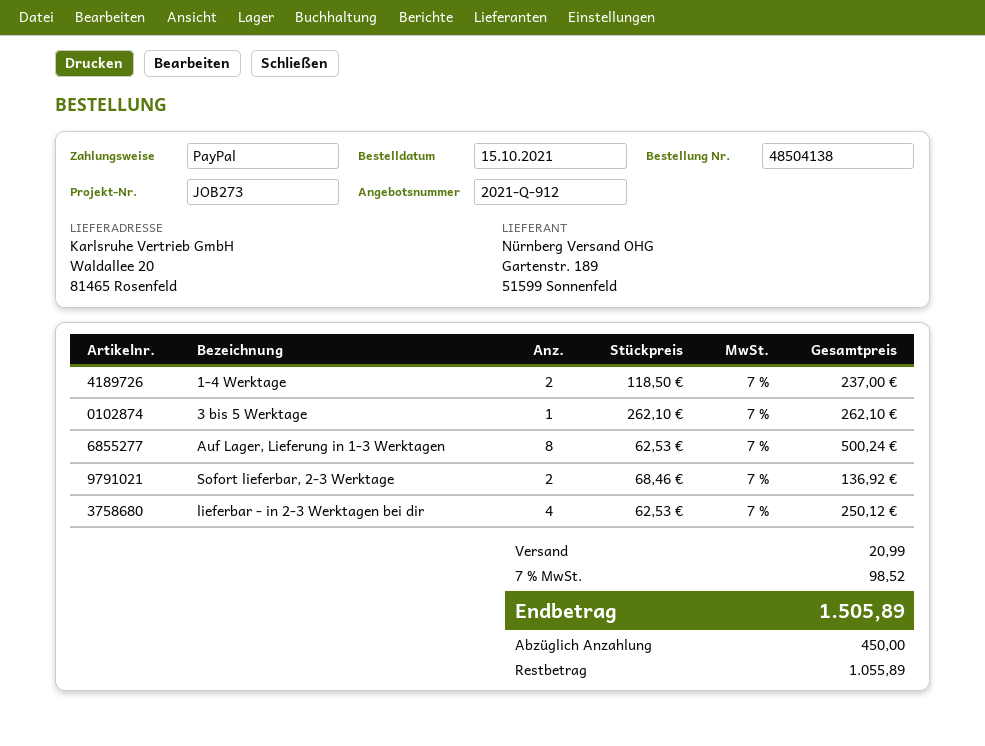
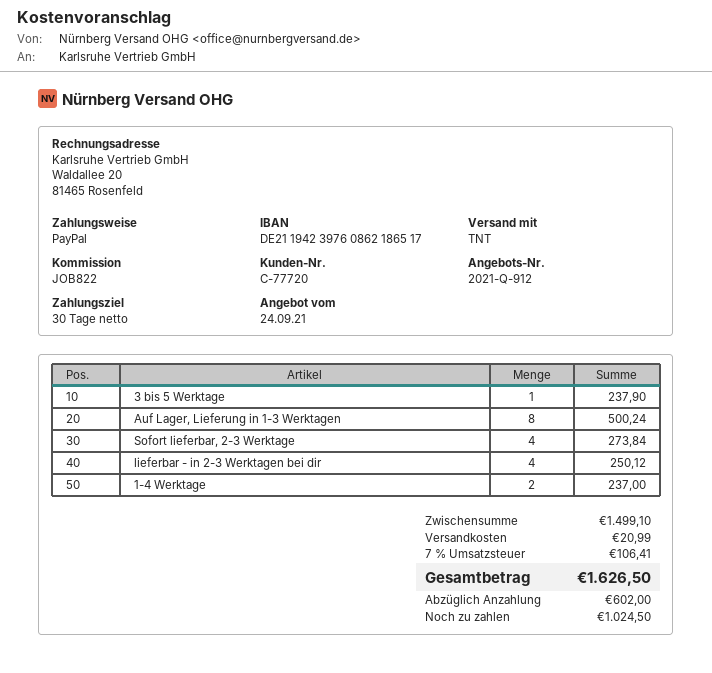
reference: JOB273 -> JOB822
3 bis 5 Werktage: 1 for 262.10 -> 1 for 237.90
Sofort lieferbar, 2-3 Werktage: 2 for 136.92 -> 4 for 273.84
tax: 7% = 98.52 -> 7% = 106.41
total: 1505.89 -> 1626.50
deposit: 450.00 -> 602.00
balance: 1055.89 -> 1024.50

